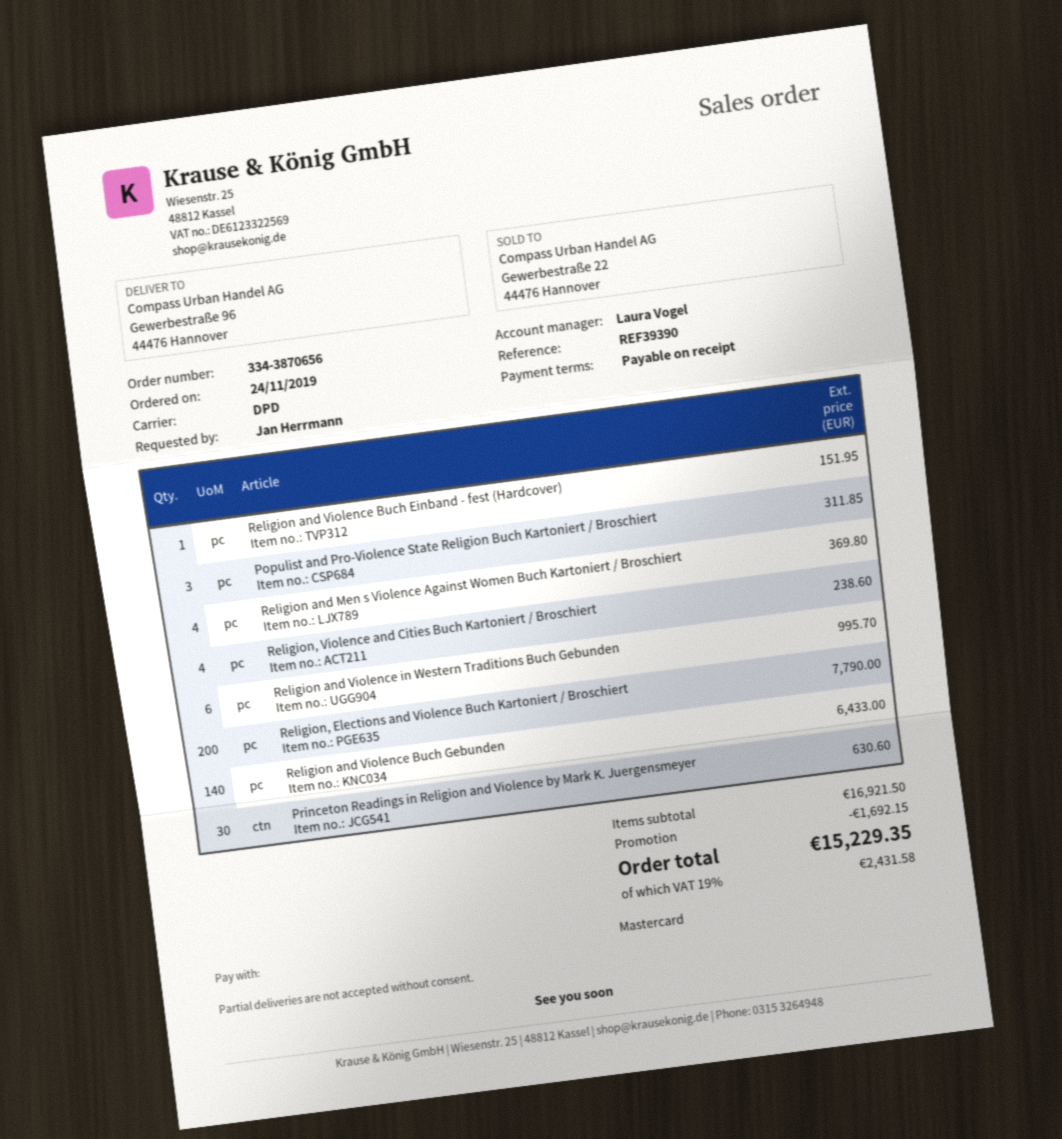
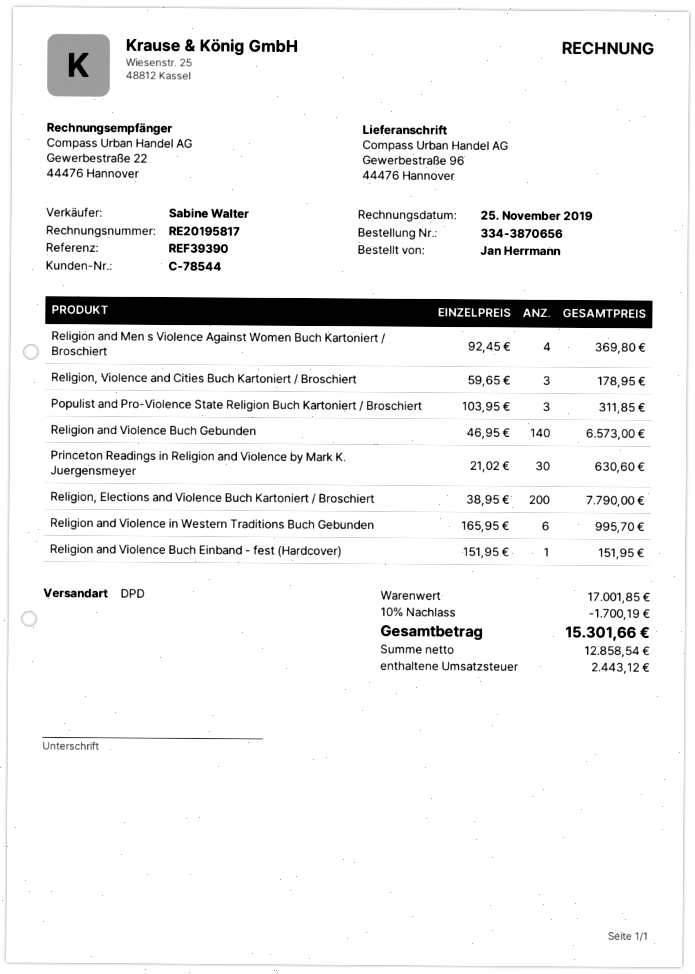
sales rep: Laura Vogel -> Sabine Walter
Religion, Violence and Cities Buch Kartoniert / Broschiert: 4 for 238.60 -> 3 for 178.95
Religion and Violence Buch Gebunden: 140 for 6433.00 -> 140 for 6573.00
subtotal: 16921.50 -> 17001.85
discount: 1692.15 -> 1700.19
tax: 2431.58 -> 2443.12
total: 15229.35 -> 15301.66

